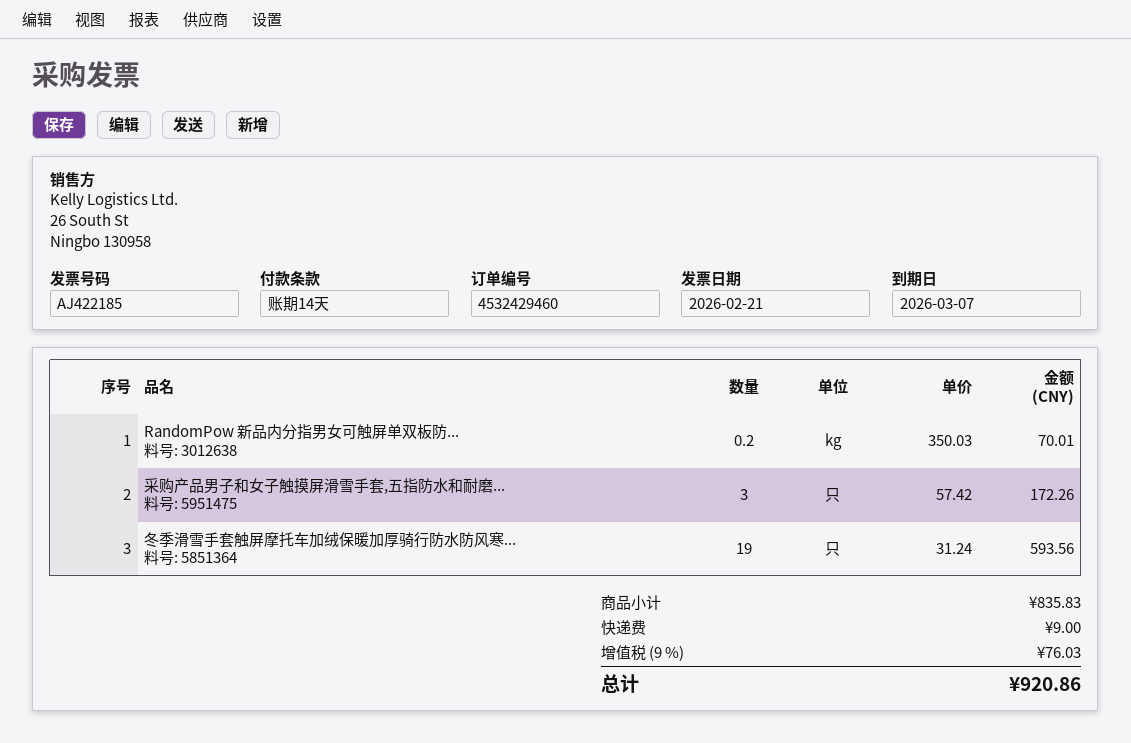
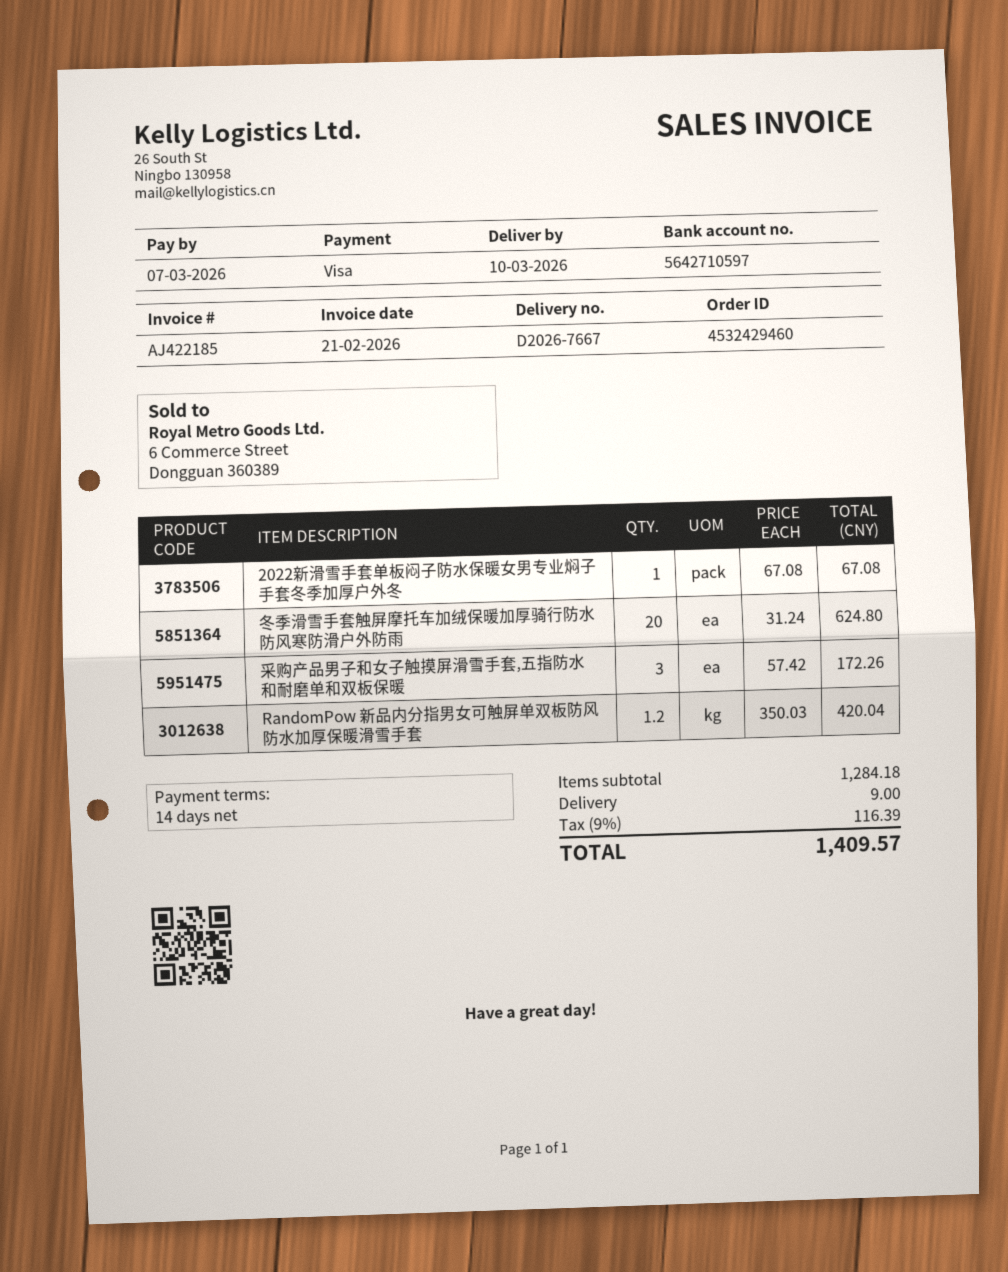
RandomPow 新品内分指男女可触屏单双板防...: 0.2 x 350.03 = 70.01 -> 1.2 x 350.03 = 420.04
冬季滑雪手套触屏摩托车加绒保暖加厚骑行防水防风寒...: 19 x 31.24 = 593.56 -> 20 x 31.24 = 624.80
2022新滑雪手套单板闷子防水保暖女男专业焖子手套冬季加厚户外冬: none -> 1 x 67.08 = 67.08
subtotal: 835.83 -> 1284.18
tax: 9% = 76.03 -> 9% = 116.39
total: 920.86 -> 1409.57

